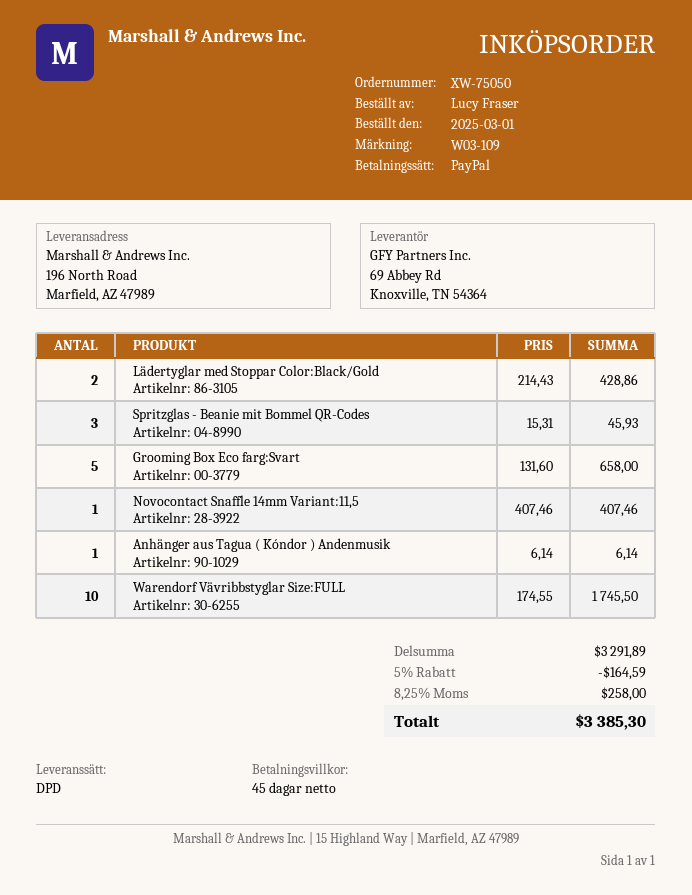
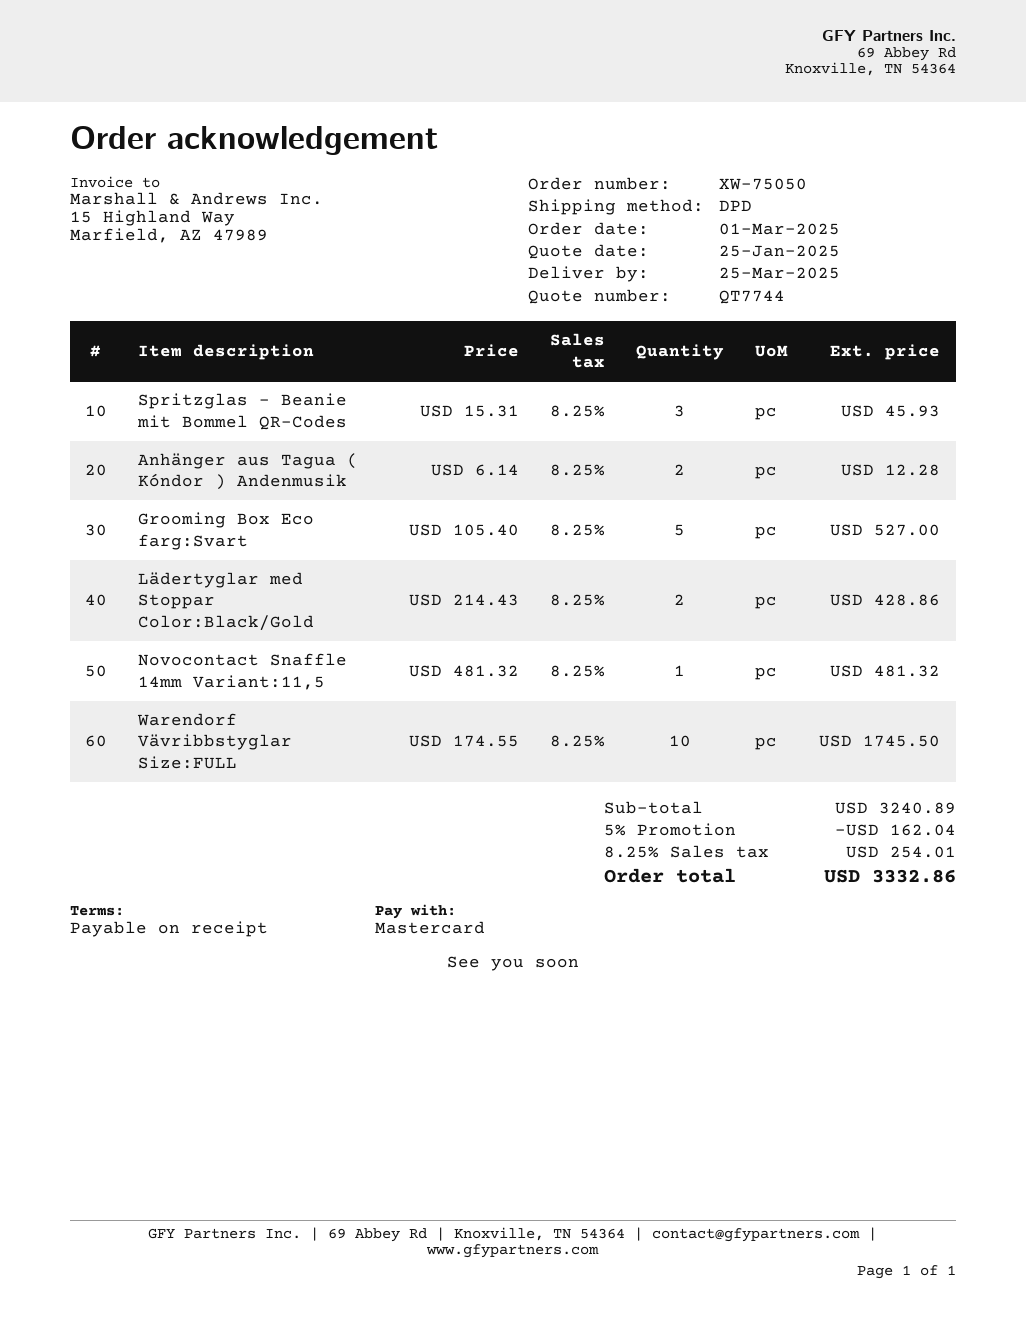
payment terms: 45 days -> on receipt
payment method: PayPal -> Mastercard
Grooming Box Eco farg:Svart: 5 x 131.60 = 658.00 -> 5 x 105.40 = 527.00
Novocontact Snaffle 14mm Variant:11,5: 1 x 407.46 = 407.46 -> 1 x 481.32 = 481.32
Anhänger aus Tagua ( Kóndor ) Andenmusik: 1 x 6.14 = 6.14 -> 2 x 6.14 = 12.28
subtotal: 3291.89 -> 3240.89
discount: 5% = 164.59 -> 5% = 162.04
tax: 8.25% = 258.00 -> 8.25% = 254.01
total: 3385.30 -> 3332.86

